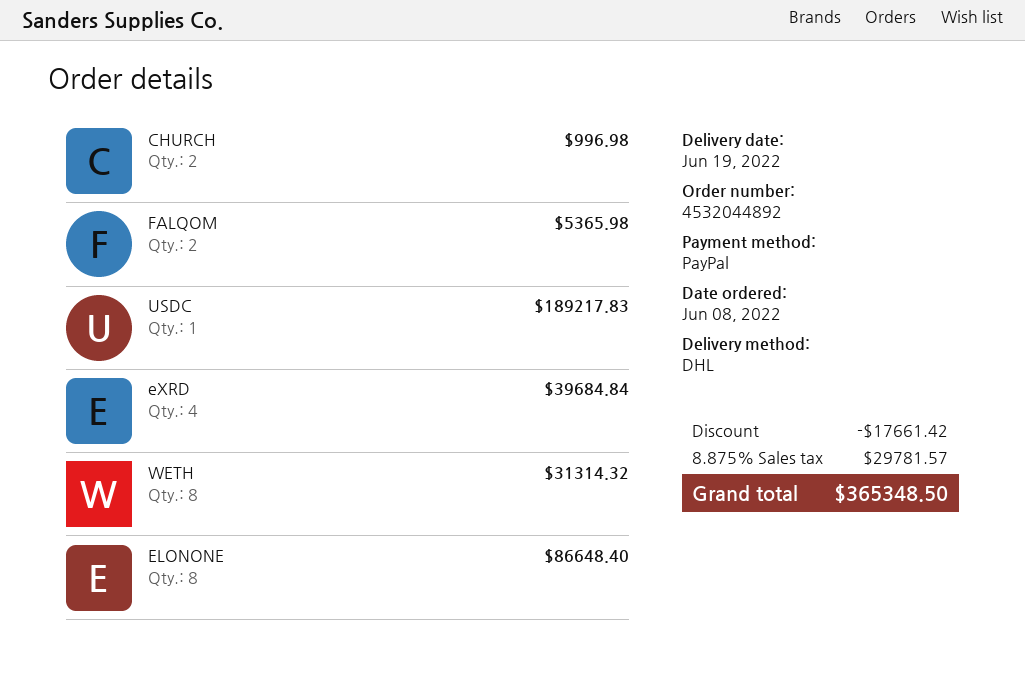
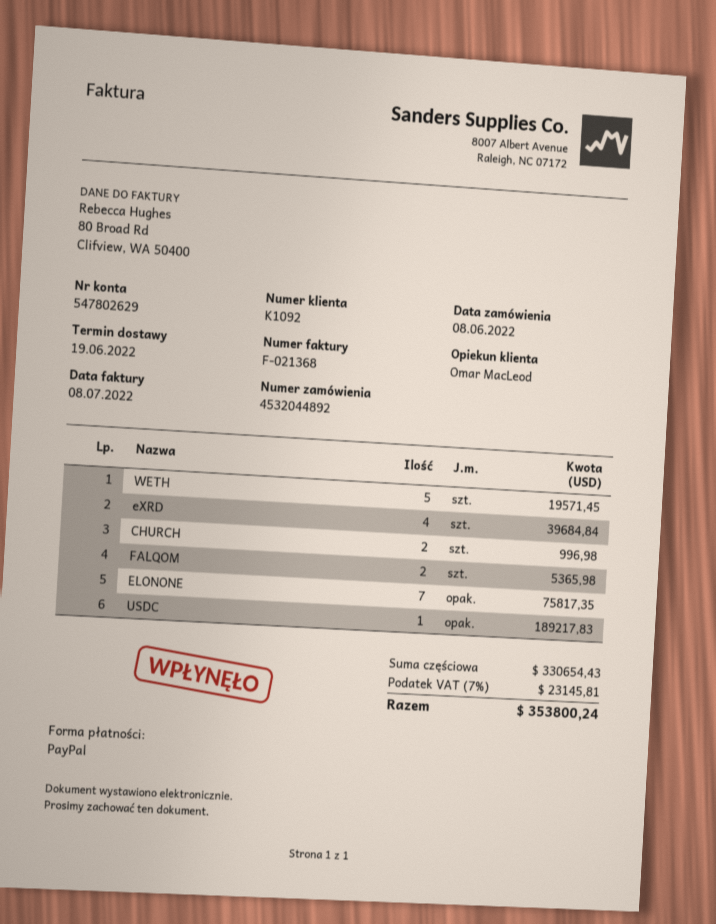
WETH: 8 for 31314.32 -> 5 for 19571.45
ELONONE: 8 for 86648.40 -> 7 for 75817.35
discount: 17661.42 -> none
tax: 8.875% = 29781.57 -> 7% = 23145.81
total: 365348.50 -> 353800.24

